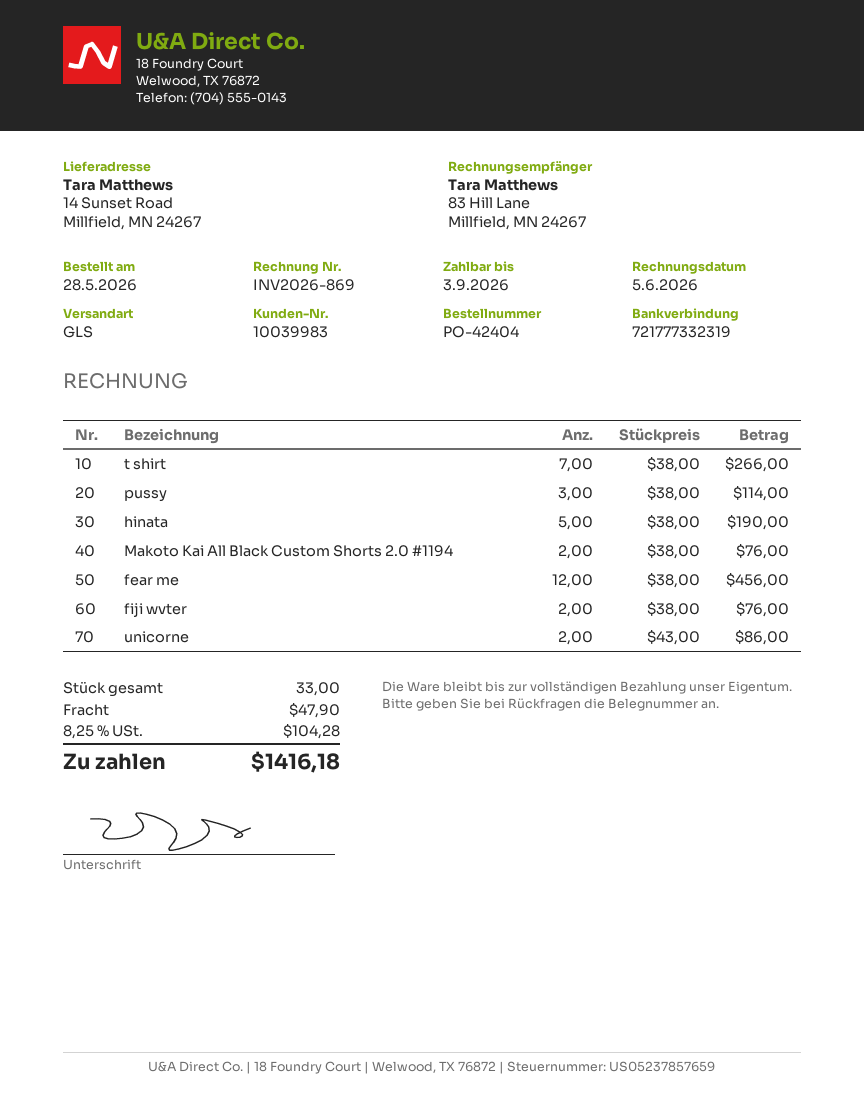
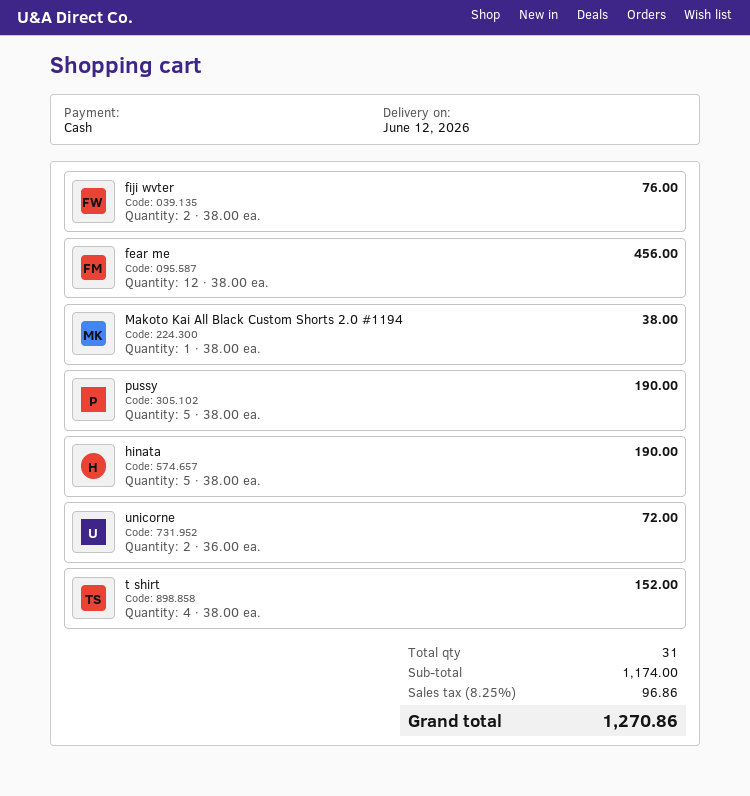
t shirt: 7 x 38.00 = 266.00 -> 4 x 38.00 = 152.00
pussy: 3 x 38.00 = 114.00 -> 5 x 38.00 = 190.00
Makoto Kai All Black Custom Shorts 2.0 #1194: 2 x 38.00 = 76.00 -> 1 x 38.00 = 38.00
unicorne: 2 x 43.00 = 86.00 -> 2 x 36.00 = 72.00
total quantity: 33 -> 31
shipping: 47.90 -> none
tax: 8.25% = 104.28 -> 8.25% = 96.86
total: 1416.18 -> 1270.86

